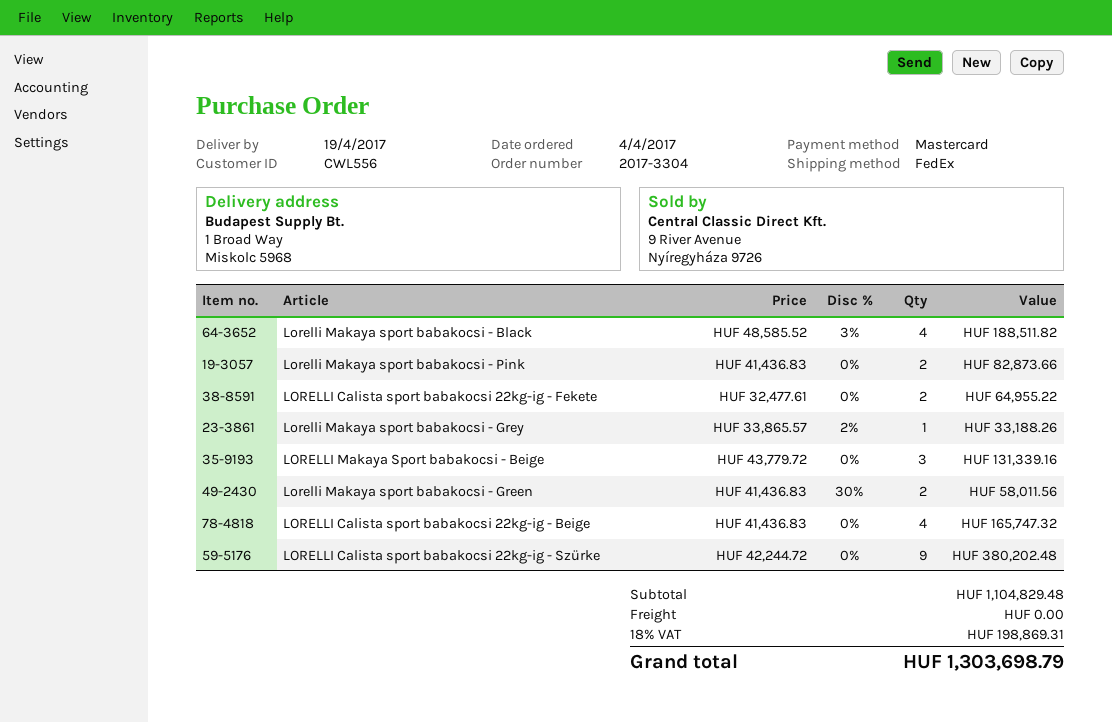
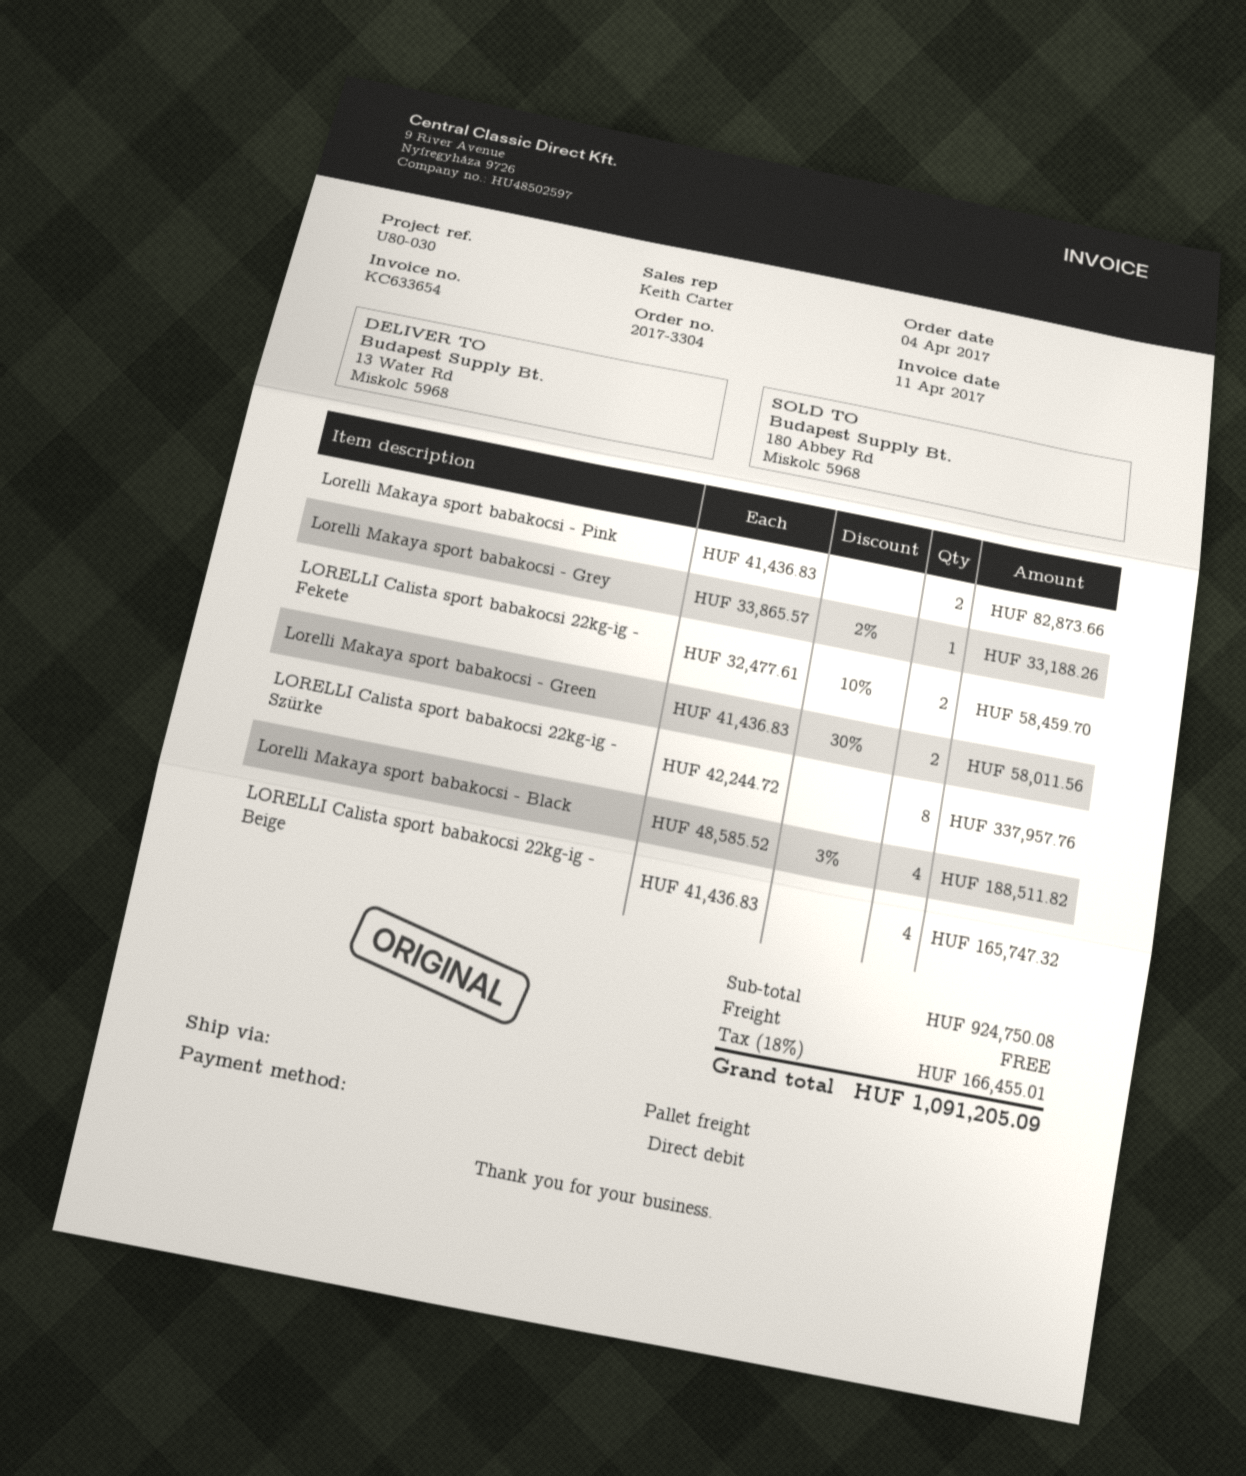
payment method: Mastercard -> direct debit
shipping method: FedEx -> pallet freight
ship to: 1 Broad Way, Miskolc 5968 -> 13 Water Rd, Miskolc 5968
LORELLI Calista sport babakocsi 22kg-ig - Fekete: 2 x 32477.61 = 64955.22 -> 2 x 32477.61 - 10% = 58459.70
LORELLI Makaya Sport babakocsi - Beige: 3 x 43779.72 = 131339.16 -> none
LORELLI Calista sport babakocsi 22kg-ig - Szürke: 9 x 42244.72 = 380202.48 -> 8 x 42244.72 = 337957.76
subtotal: 1104829.48 -> 924750.08
tax: 18% = 198869.31 -> 18% = 166455.01
total: 1303698.79 -> 1091205.09

